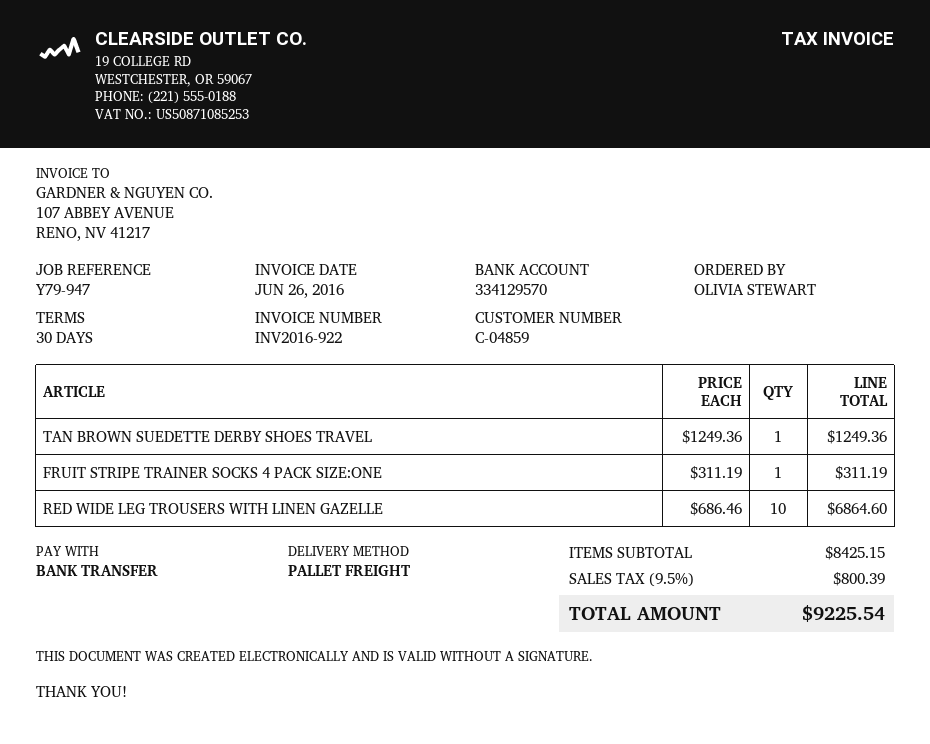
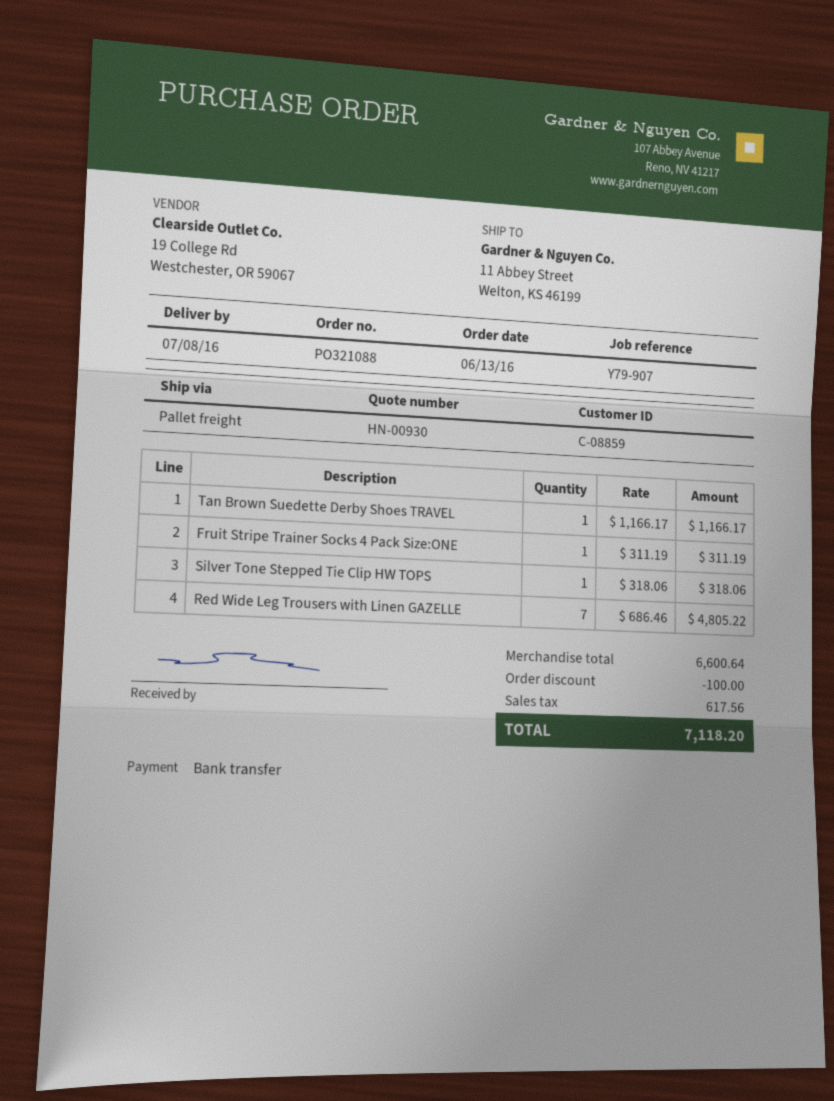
customer number: C-04859 -> C-08859
reference: Y79-947 -> Y79-907
TAN BROWN SUEDETTE DERBY SHOES TRAVEL: 1 x 1249.36 = 1249.36 -> 1 x 1166.17 = 1166.17
RED WIDE LEG TROUSERS WITH LINEN GAZELLE: 10 x 686.46 = 6864.60 -> 7 x 686.46 = 4805.22
Silver Tone Stepped Tie Clip HW TOPS: none -> 1 x 318.06 = 318.06
subtotal: 8425.15 -> 6600.64
discount: none -> 100.00
tax: 800.39 -> 617.56
total: 9225.54 -> 7118.20

